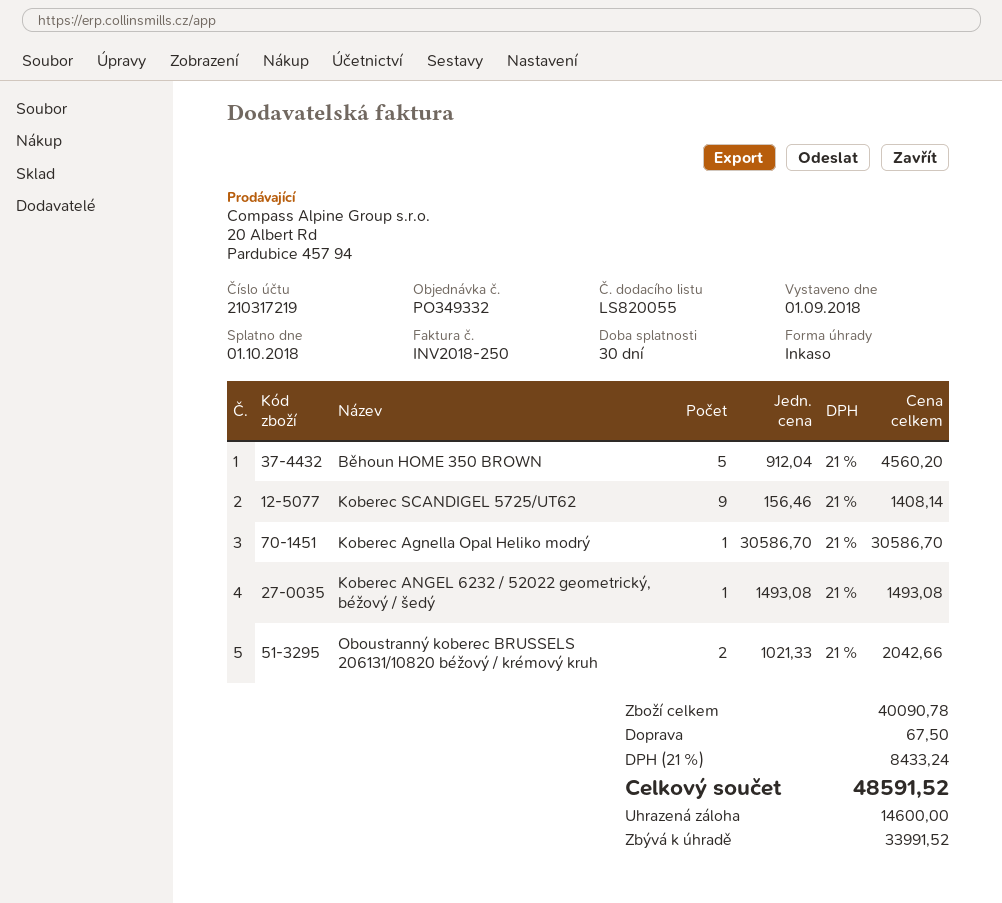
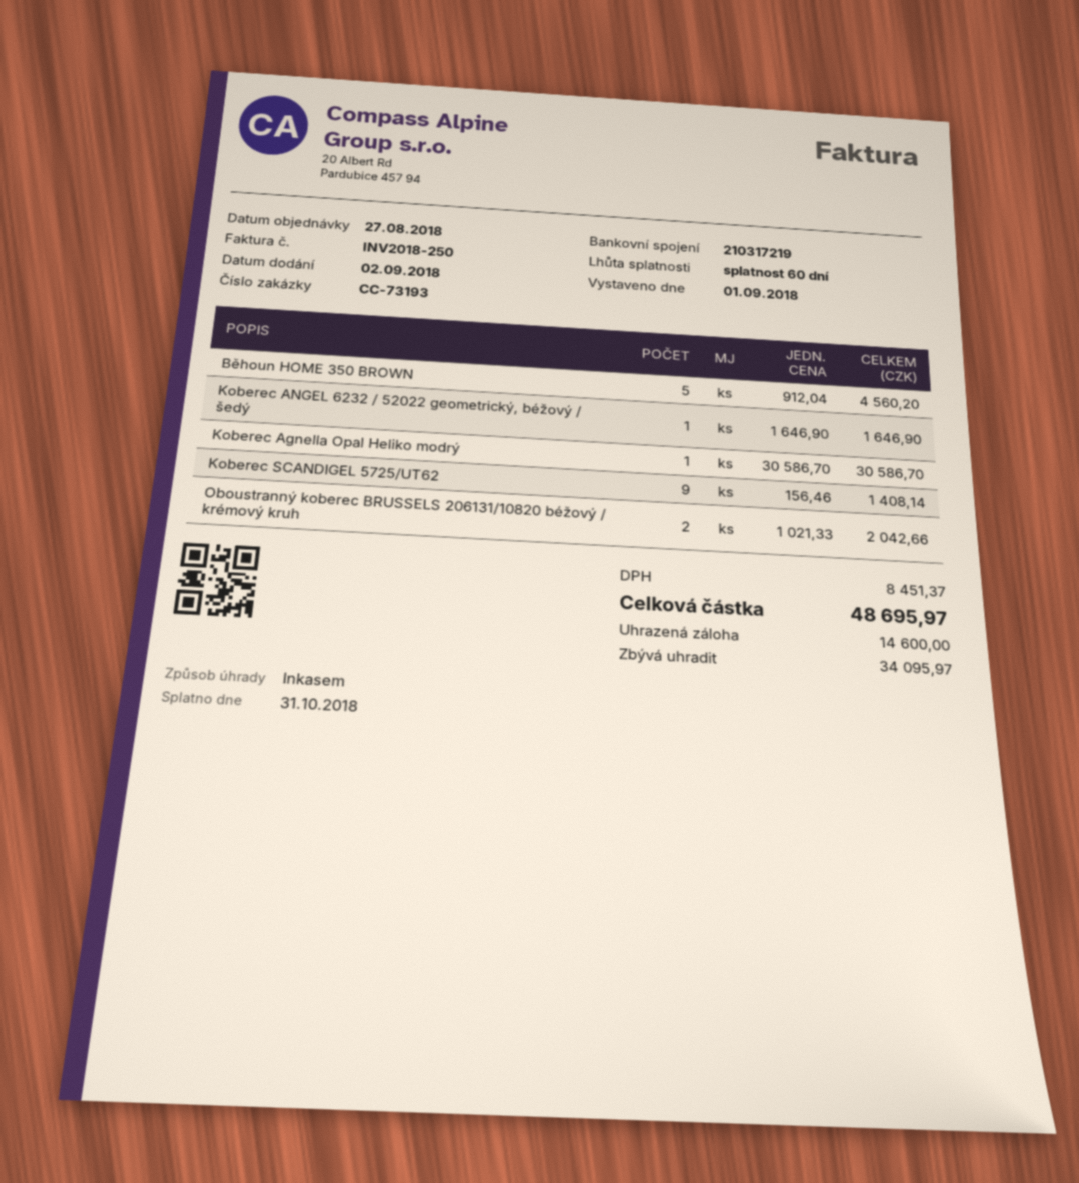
payment terms: 30 days -> 60 days
due date: 2018-10-01 -> 2018-10-31
Koberec ANGEL 6232 / 52022 geometrický, béžový / šedý: 1 x 1493.08 = 1493.08 -> 1 x 1646.90 = 1646.90
shipping: 67.50 -> none
tax: 8433.24 -> 8451.37
total: 48591.52 -> 48695.97
balance: 33991.52 -> 34095.97

